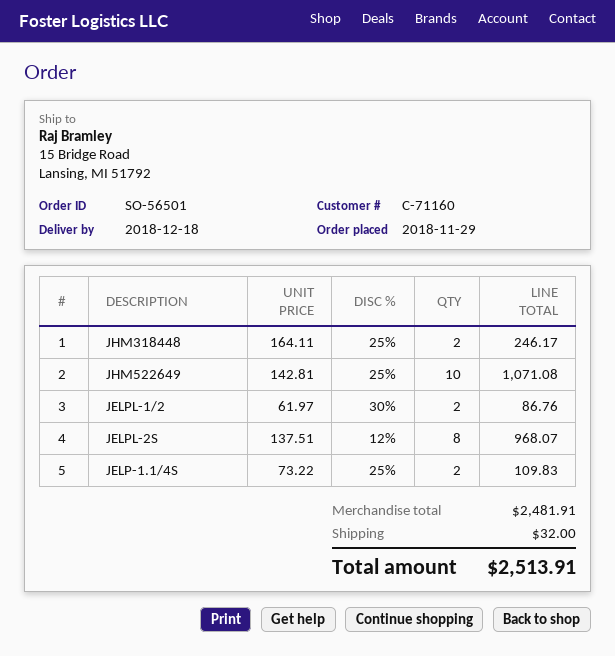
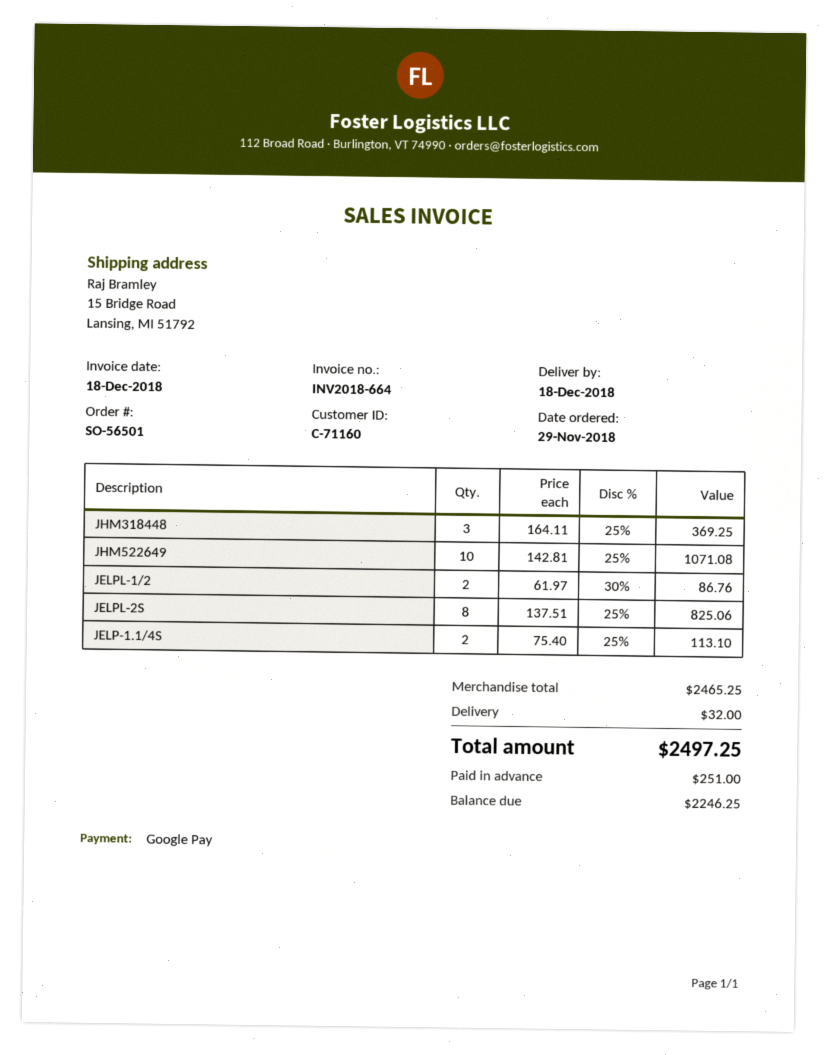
JHM318448: 2 x 164.11 - 25% = 246.17 -> 3 x 164.11 - 25% = 369.25
JELPL-2S: 8 x 137.51 - 12% = 968.07 -> 8 x 137.51 - 25% = 825.06
JELP-1.1/4S: 2 x 73.22 - 25% = 109.83 -> 2 x 75.40 - 25% = 113.10
subtotal: 2481.91 -> 2465.25
total: 2513.91 -> 2497.25

